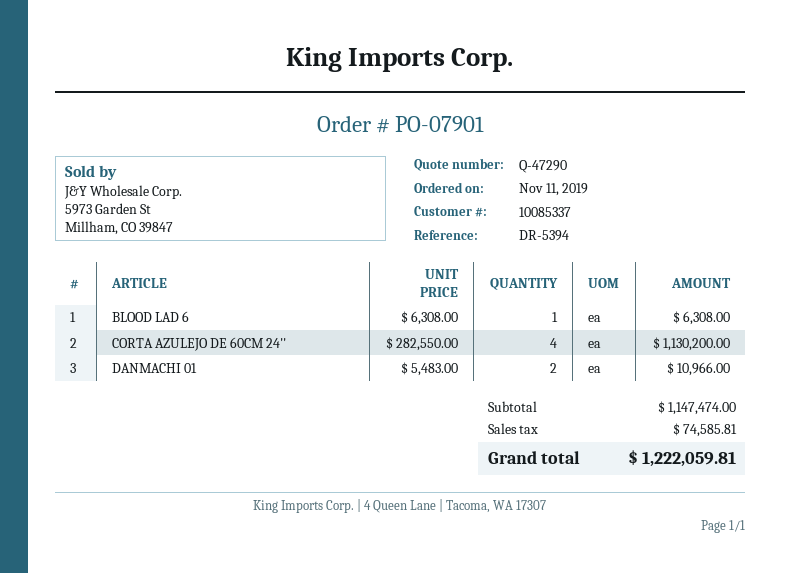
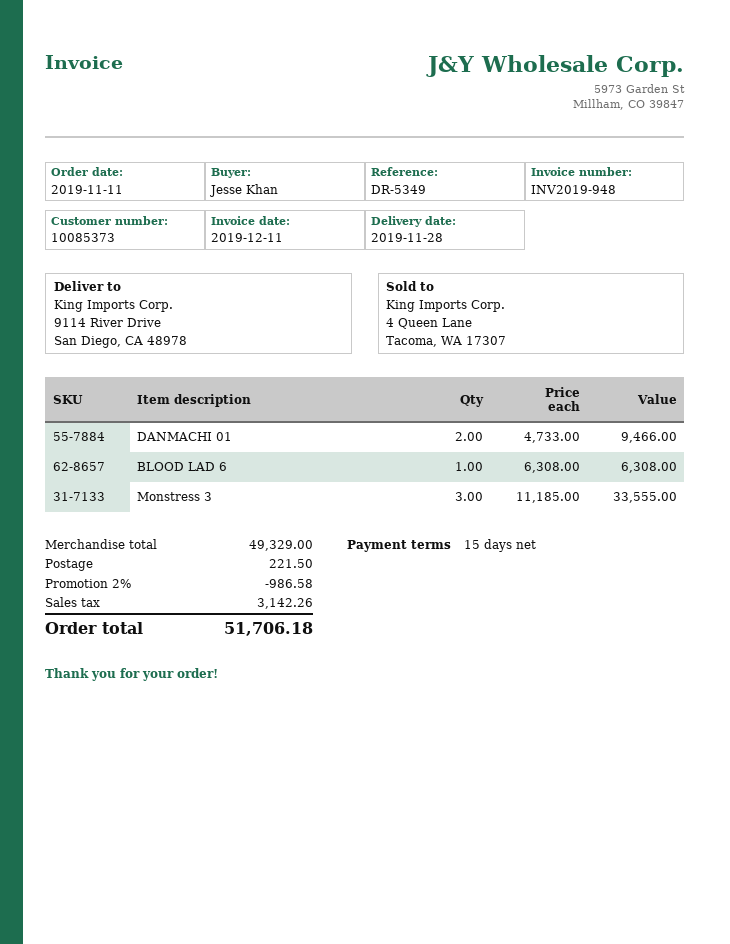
customer number: 10085337 -> 10085373
reference: DR-5394 -> DR-5349
CORTA AZULEJO DE 60CM 24'': 4 x 282550.00 = 1130200.00 -> none
DANMACHI 01: 2 x 5483.00 = 10966.00 -> 2 x 4733.00 = 9466.00
Monstress 3: none -> 3 x 11185.00 = 33555.00
subtotal: 1147474.00 -> 49329.00
discount: none -> 2% = 986.58
shipping: none -> 221.50
tax: 74585.81 -> 3142.26
total: 1222059.81 -> 51706.18

